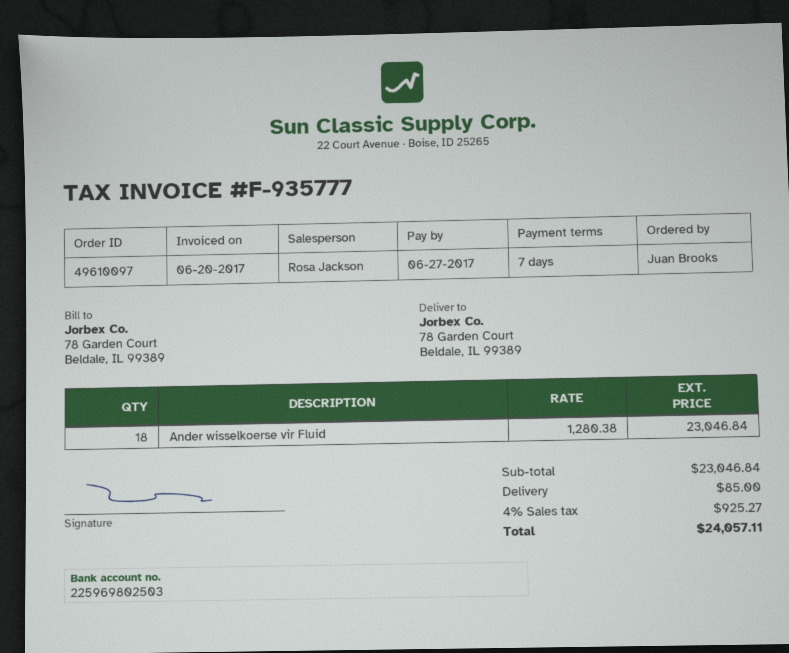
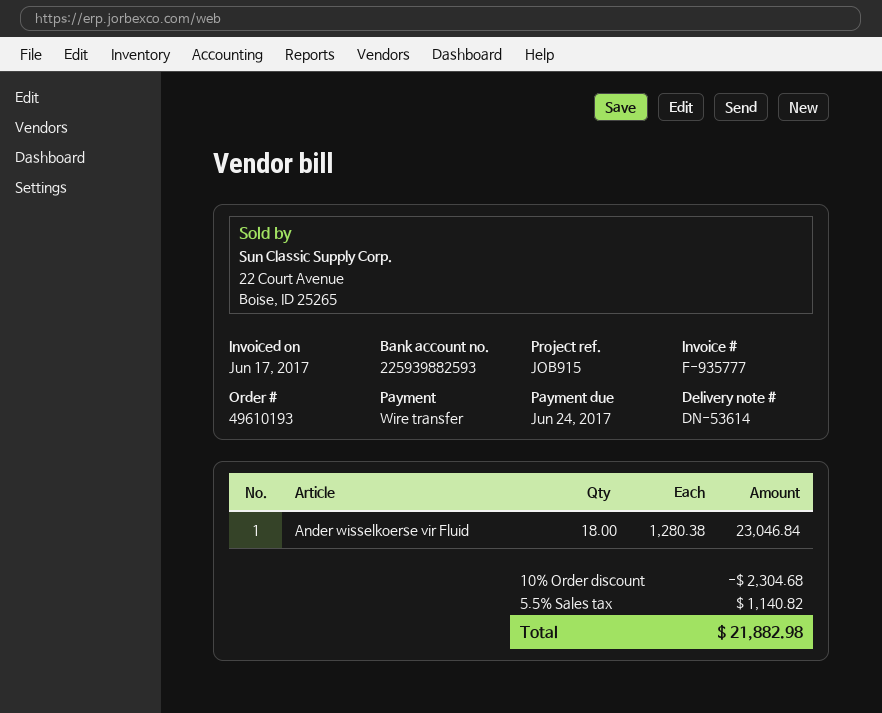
order number: 49610097 -> 49610193
invoice date: 2017-06-20 -> 2017-06-17
due date: 2017-06-27 -> 2017-06-24
bank account: 225969802503 -> 225939882593
discount: none -> 10% = 2304.68
shipping: 85.00 -> none
tax: 4% = 925.27 -> 5.5% = 1140.82
total: 24057.11 -> 21882.98

